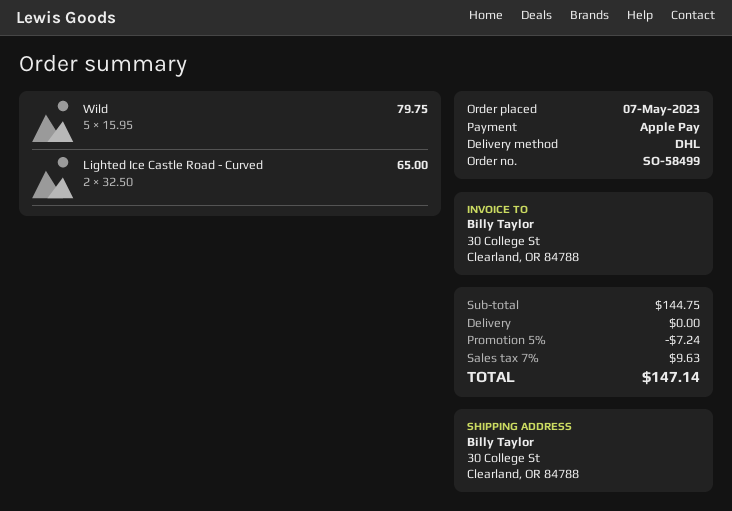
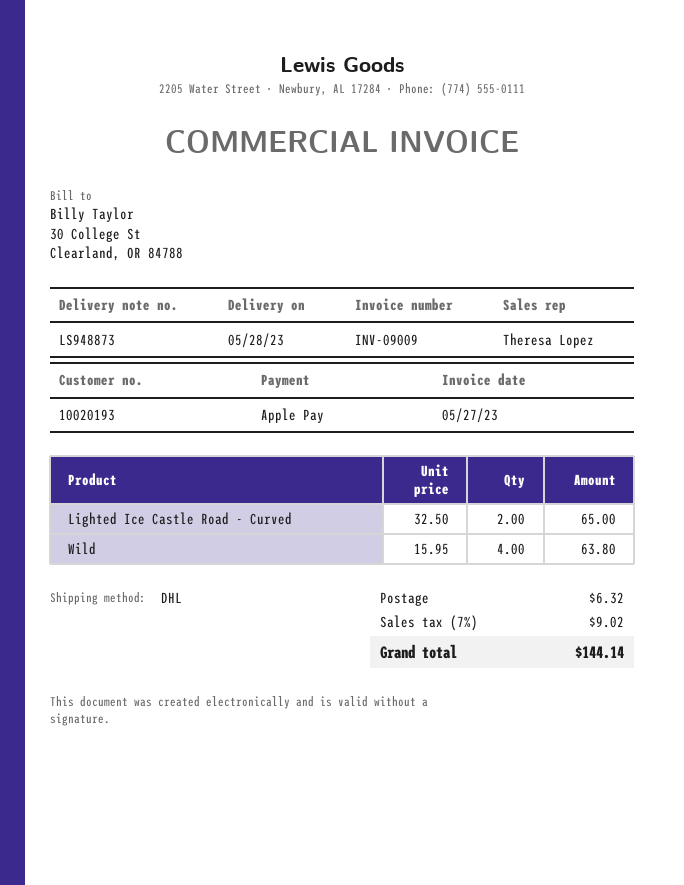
Wild: 5 x 15.95 = 79.75 -> 4 x 15.95 = 63.80
discount: 5% = 7.24 -> none
shipping: 0.00 -> 6.32
tax: 7% = 9.63 -> 7% = 9.02
total: 147.14 -> 144.14

